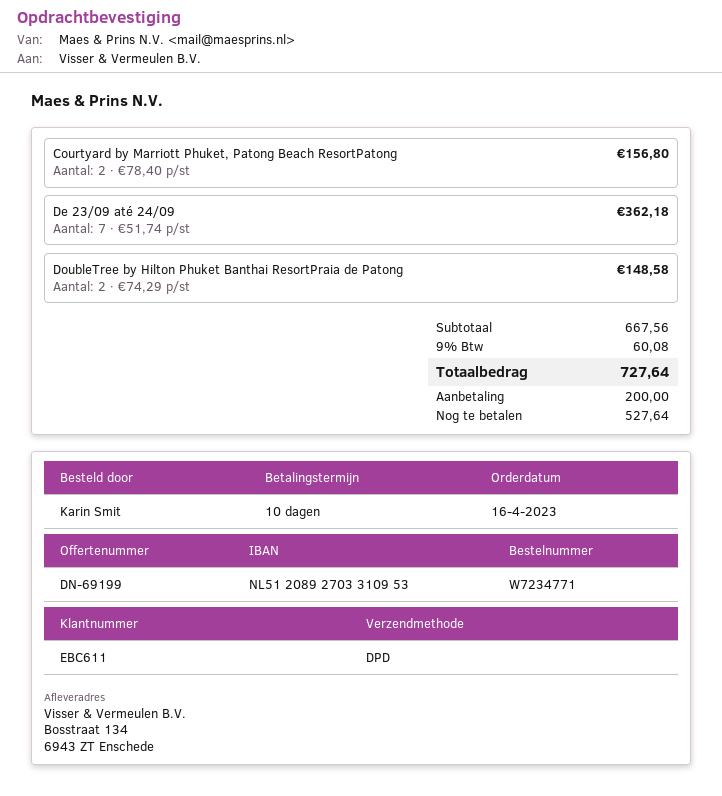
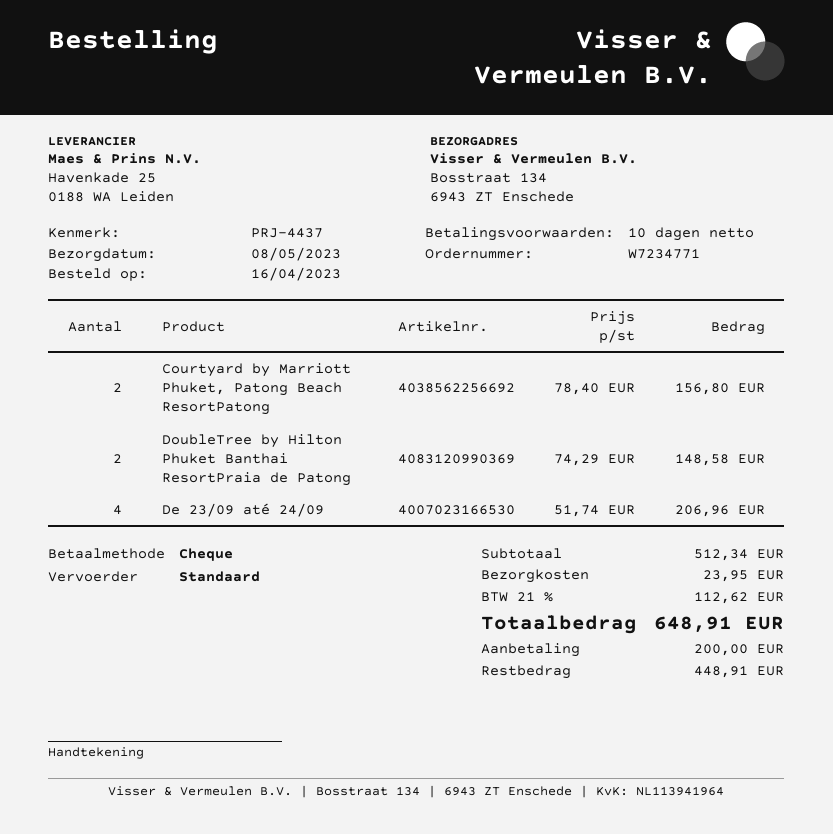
shipping method: DPD -> standard
De 23/09 até 24/09: 7 x 51.74 = 362.18 -> 4 x 51.74 = 206.96
subtotal: 667.56 -> 512.34
shipping: none -> 23.95
tax: 9% = 60.08 -> 21% = 112.62
total: 727.64 -> 648.91
balance: 527.64 -> 448.91

